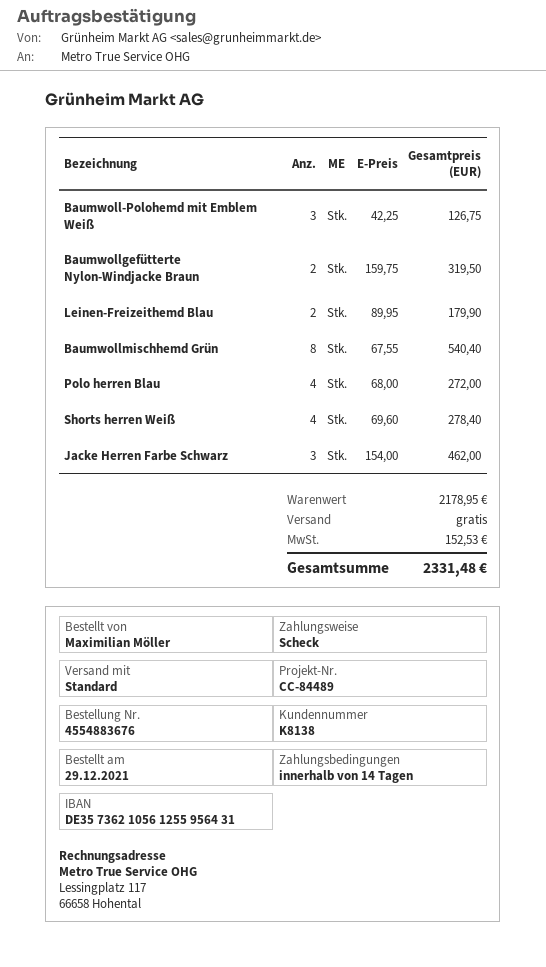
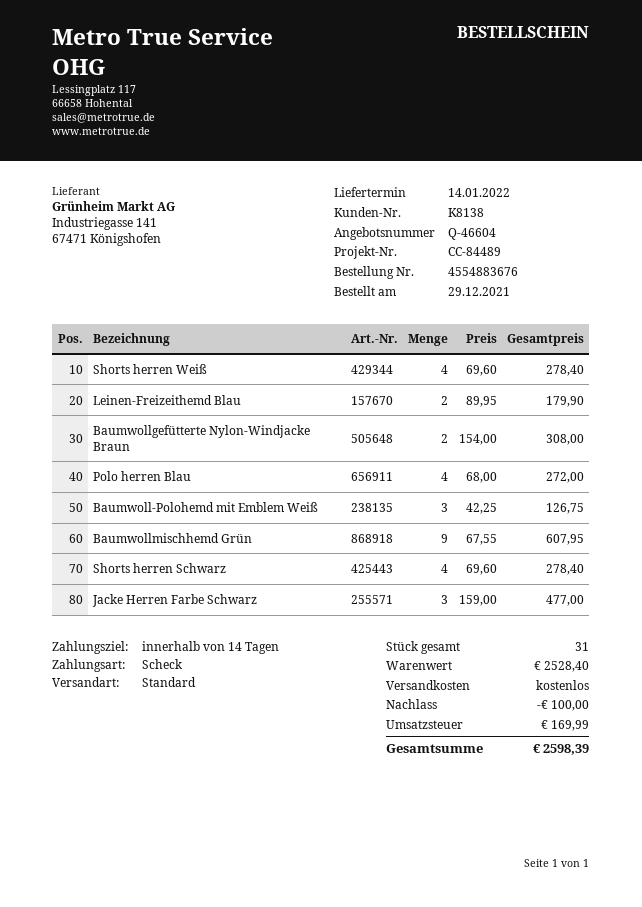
Baumwollgefütterte Nylon-Windjacke Braun: 2 x 159.75 = 319.50 -> 2 x 154.00 = 308.00
Baumwollmischhemd Grün: 8 x 67.55 = 540.40 -> 9 x 67.55 = 607.95
Jacke Herren Farbe Schwarz: 3 x 154.00 = 462.00 -> 3 x 159.00 = 477.00
Shorts herren Schwarz: none -> 4 x 69.60 = 278.40
subtotal: 2178.95 -> 2528.40
discount: none -> 100.00
tax: 152.53 -> 169.99
total: 2331.48 -> 2598.39

